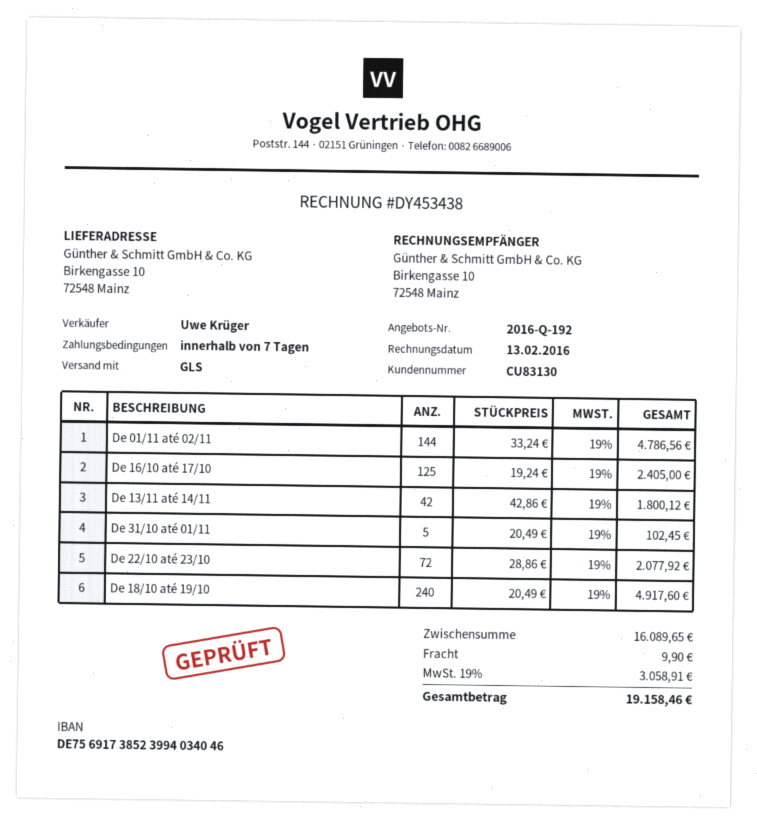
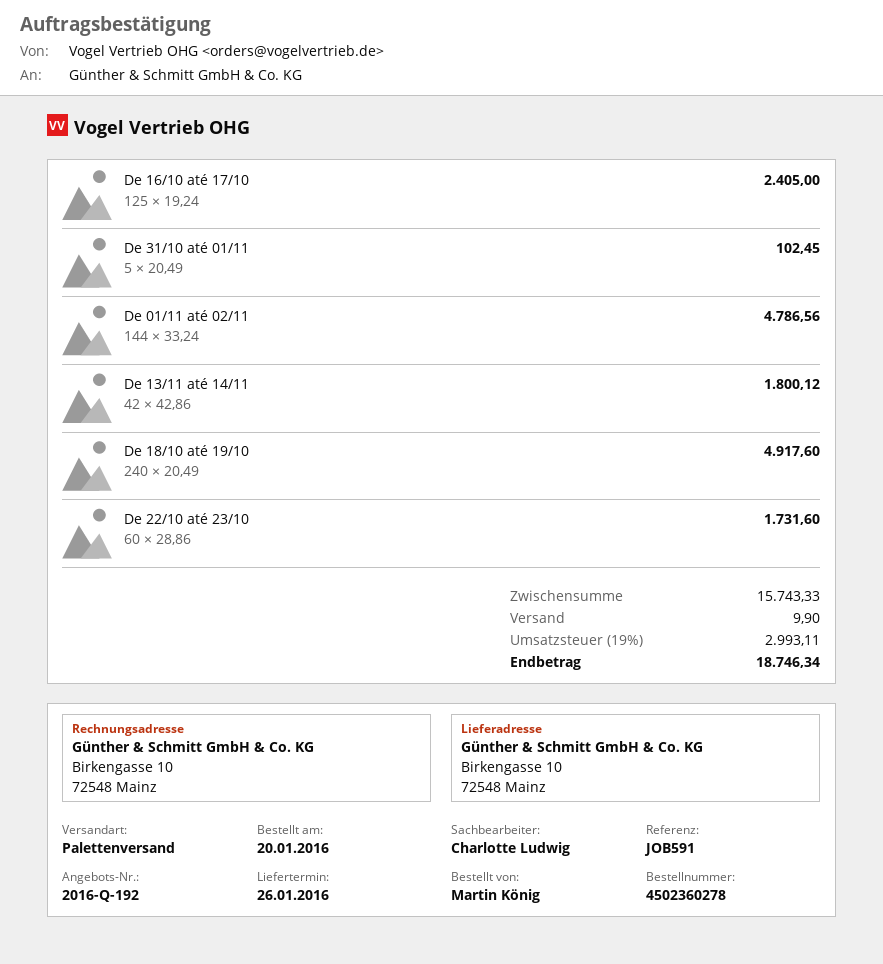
sales rep: Uwe Krüger -> Charlotte Ludwig
shipping method: GLS -> pallet freight
De 22/10 até 23/10: 72 x 28.86 = 2077.92 -> 60 x 28.86 = 1731.60
subtotal: 16089.65 -> 15743.33
tax: 19% = 3058.91 -> 19% = 2993.11
total: 19158.46 -> 18746.34

